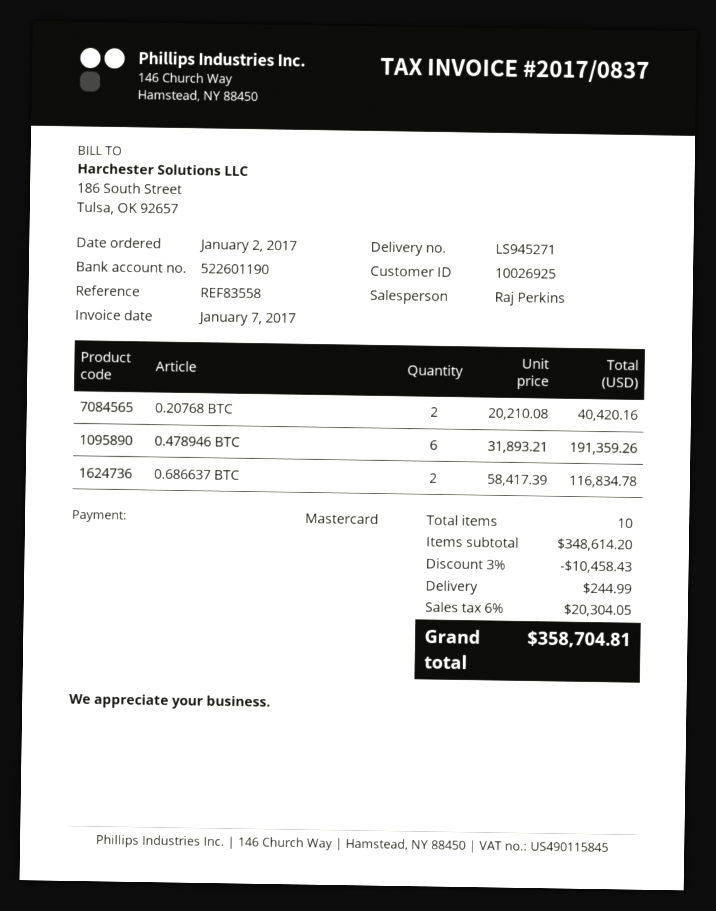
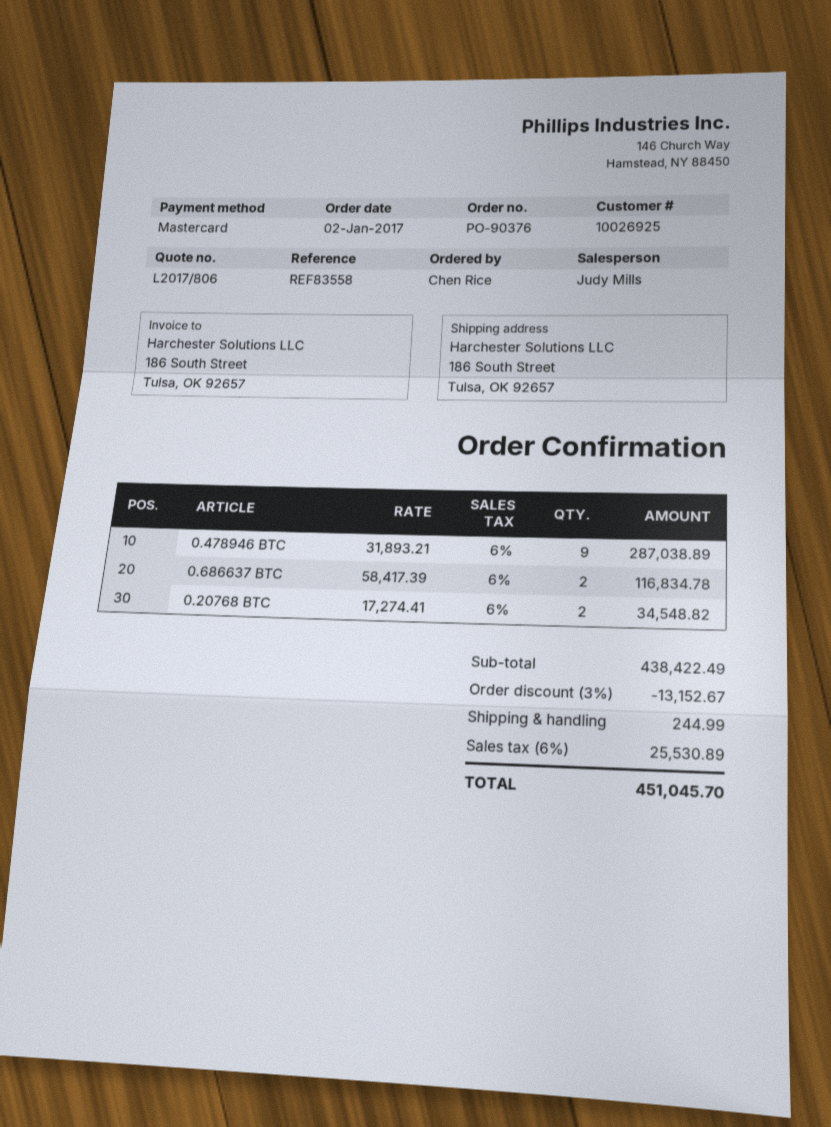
sales rep: Raj Perkins -> Judy Mills
0.20768 BTC: 2 x 20210.08 = 40420.16 -> 2 x 17274.41 = 34548.82
0.478946 BTC: 6 x 31893.21 = 191359.26 -> 9 x 31893.21 = 287038.89
subtotal: 348614.20 -> 438422.49
discount: 3% = 10458.43 -> 3% = 13152.67
tax: 6% = 20304.05 -> 6% = 25530.89
total: 358704.81 -> 451045.70

